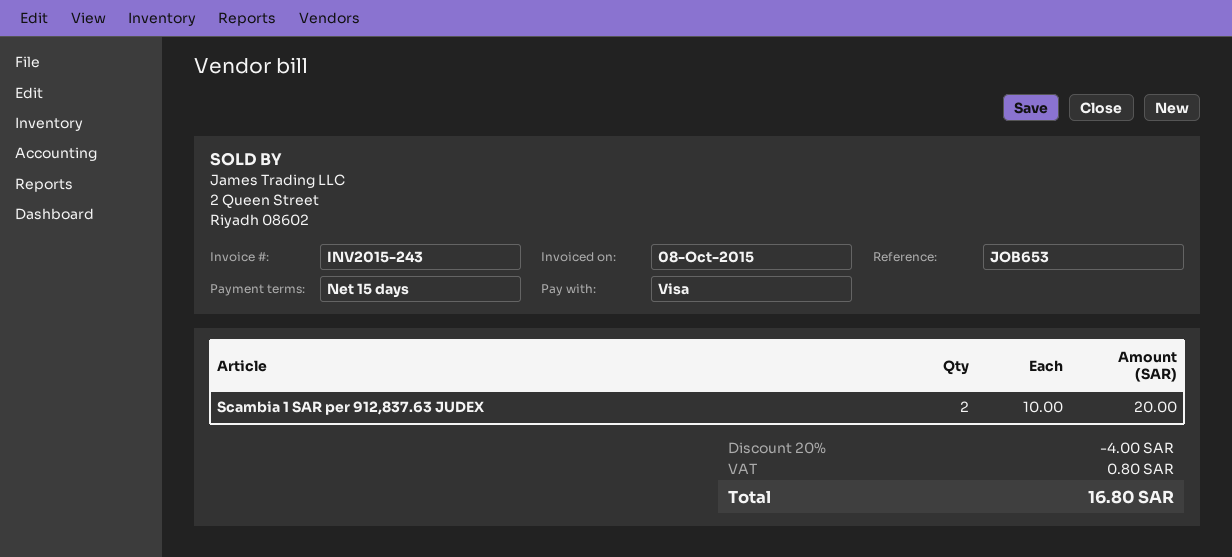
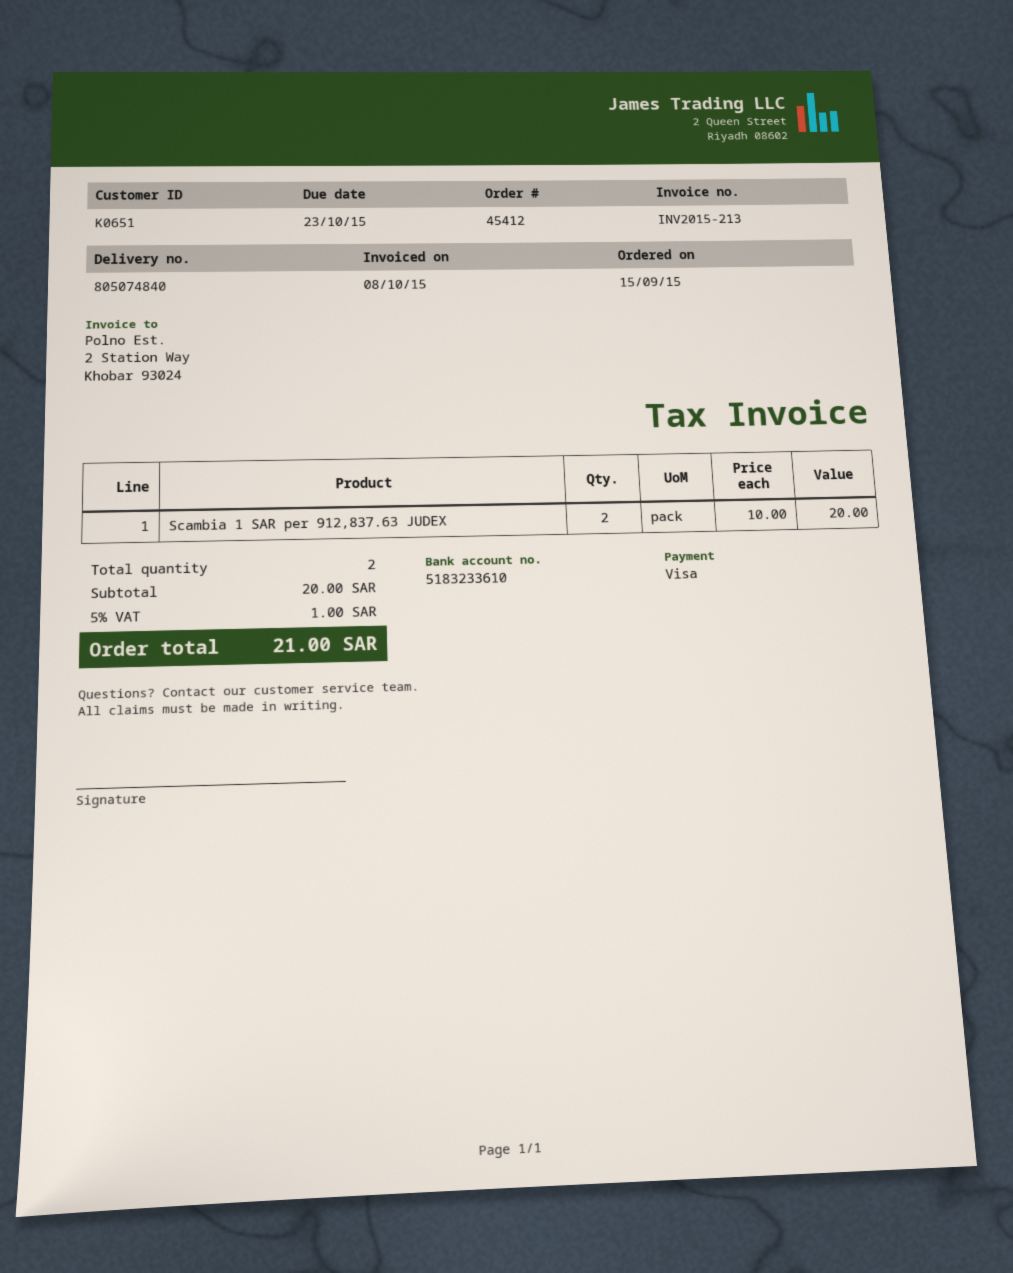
invoice number: INV2015-243 -> INV2015-213
discount: 20% = 4.00 -> none
tax: 0.80 -> 1.00
total: 16.80 -> 21.00

